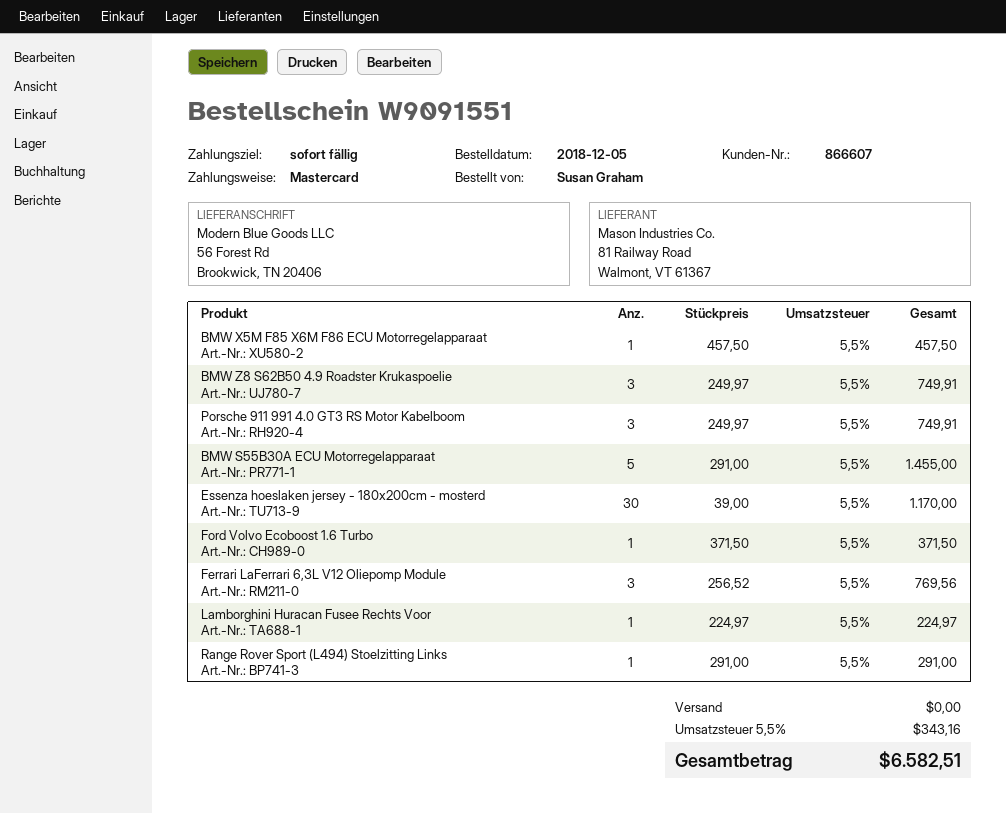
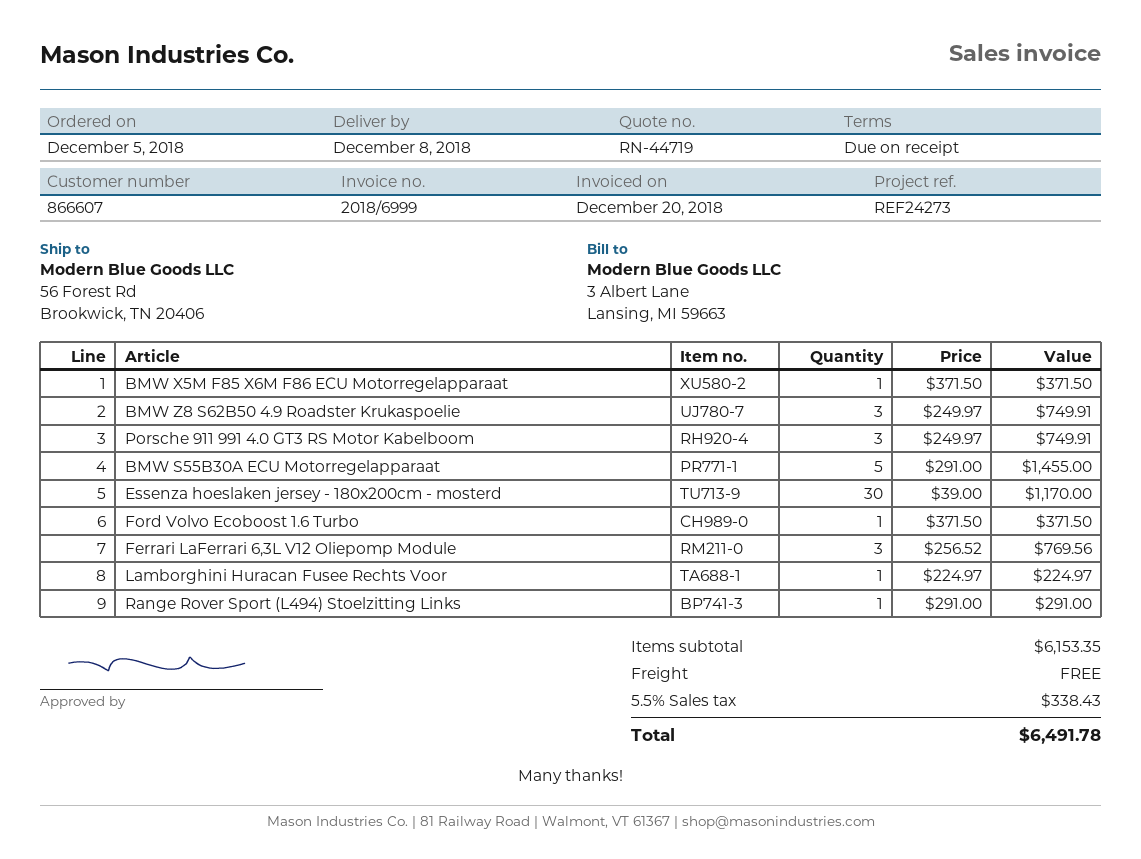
BMW X5M F85 X6M F86 ECU Motorregelapparaat: 1 x 457.50 = 457.50 -> 1 x 371.50 = 371.50
tax: 5.5% = 343.16 -> 5.5% = 338.43
total: 6582.51 -> 6491.78

